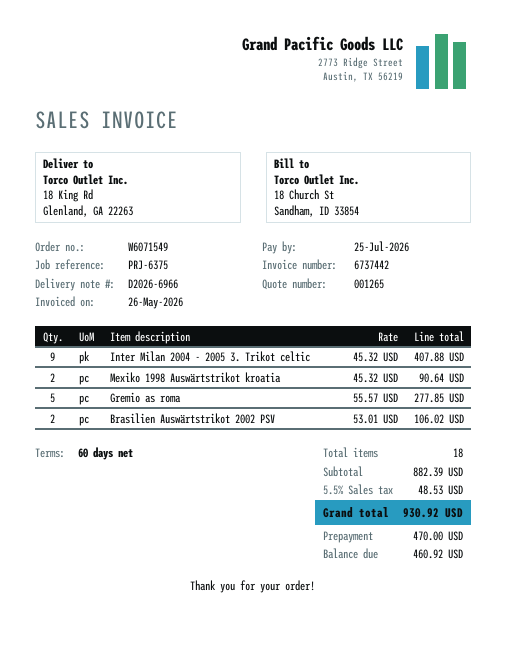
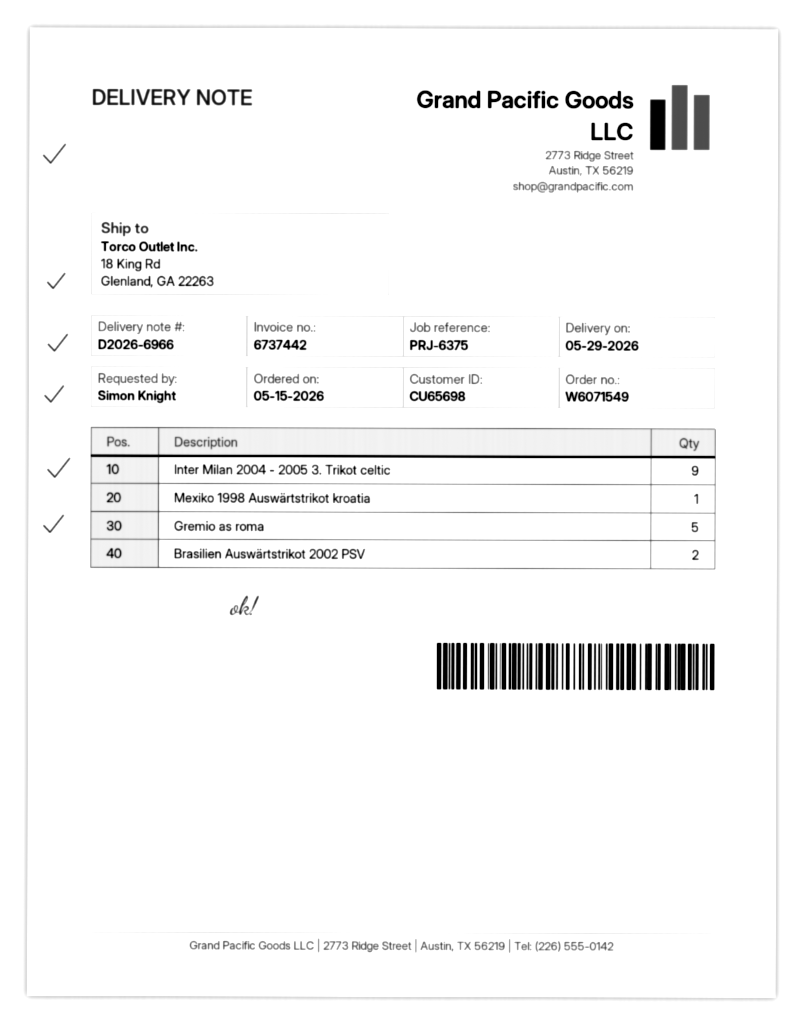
Mexiko 1998 Auswärtstrikot kroatia: 2 -> 1

